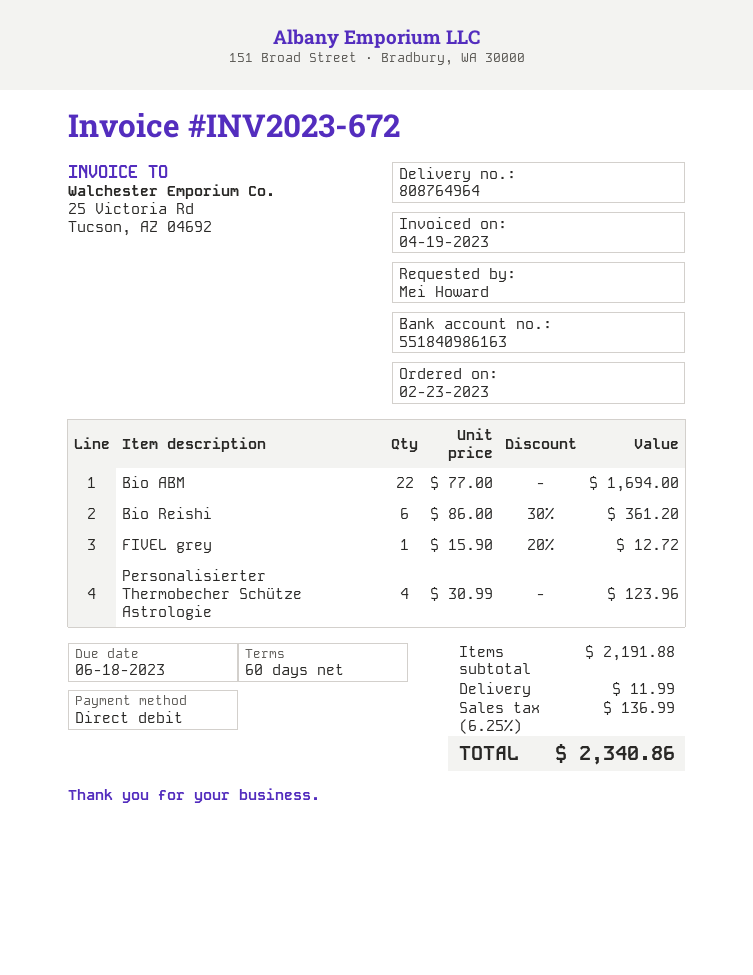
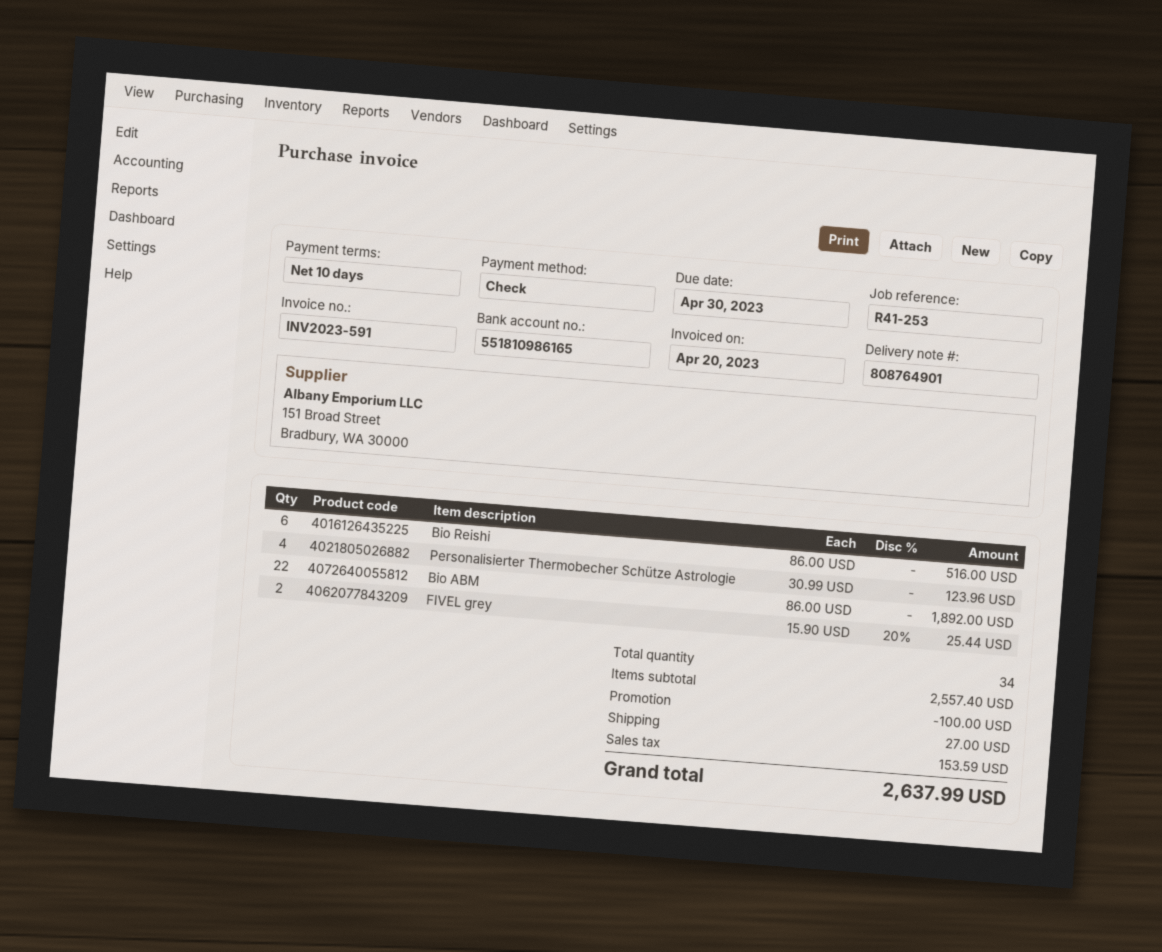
delivery note number: 808764964 -> 808764901
invoice number: INV2023-672 -> INV2023-591
invoice date: 2023-04-19 -> 2023-04-20
payment terms: 60 days -> 10 days
due date: 2023-06-18 -> 2023-04-30
payment method: direct debit -> cheque
bank account: 551840986163 -> 551810986165
Bio ABM: 22 x 77.00 = 1694.00 -> 22 x 86.00 = 1892.00
Bio Reishi: 6 x 86.00 - 30% = 361.20 -> 6 x 86.00 = 516.00
FIVEL grey: 1 x 15.90 - 20% = 12.72 -> 2 x 15.90 - 20% = 25.44
subtotal: 2191.88 -> 2557.40
discount: none -> 100.00
shipping: 11.99 -> 27.00
tax: 136.99 -> 153.59
total: 2340.86 -> 2637.99

